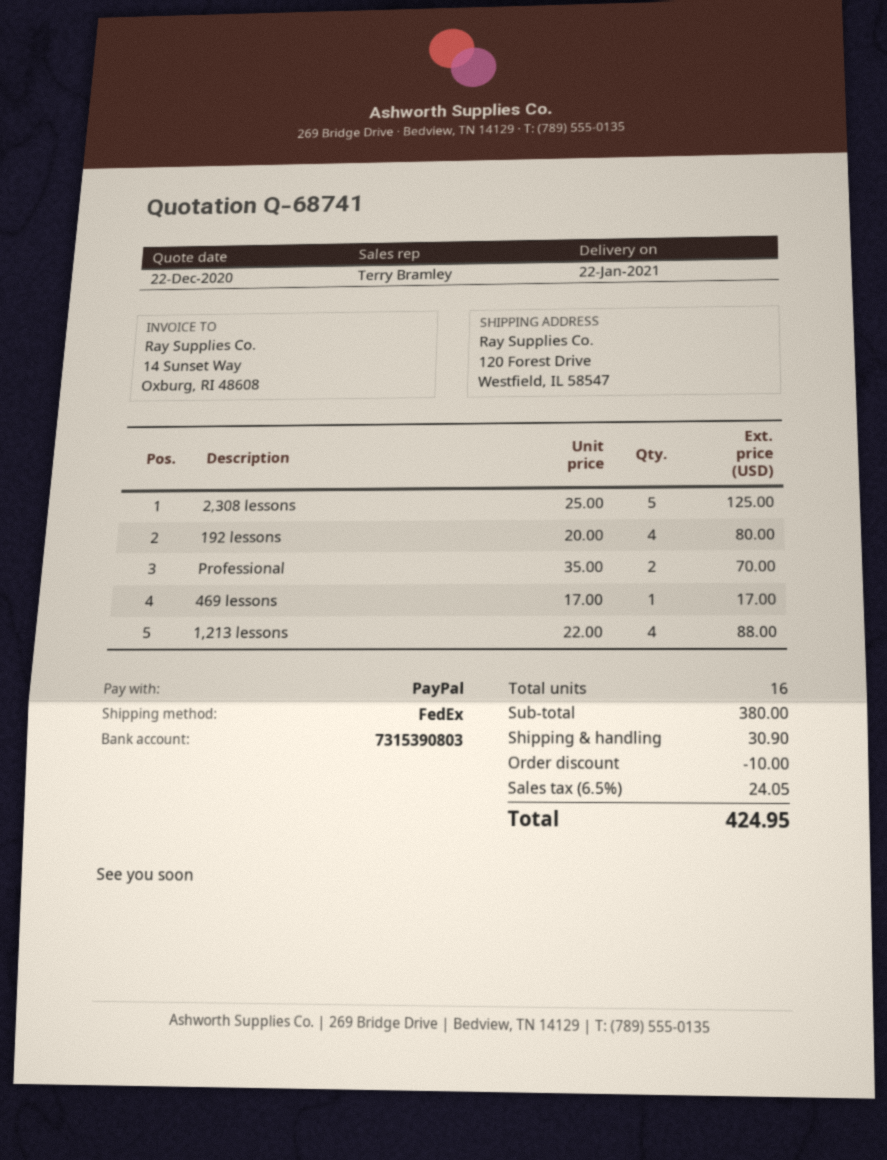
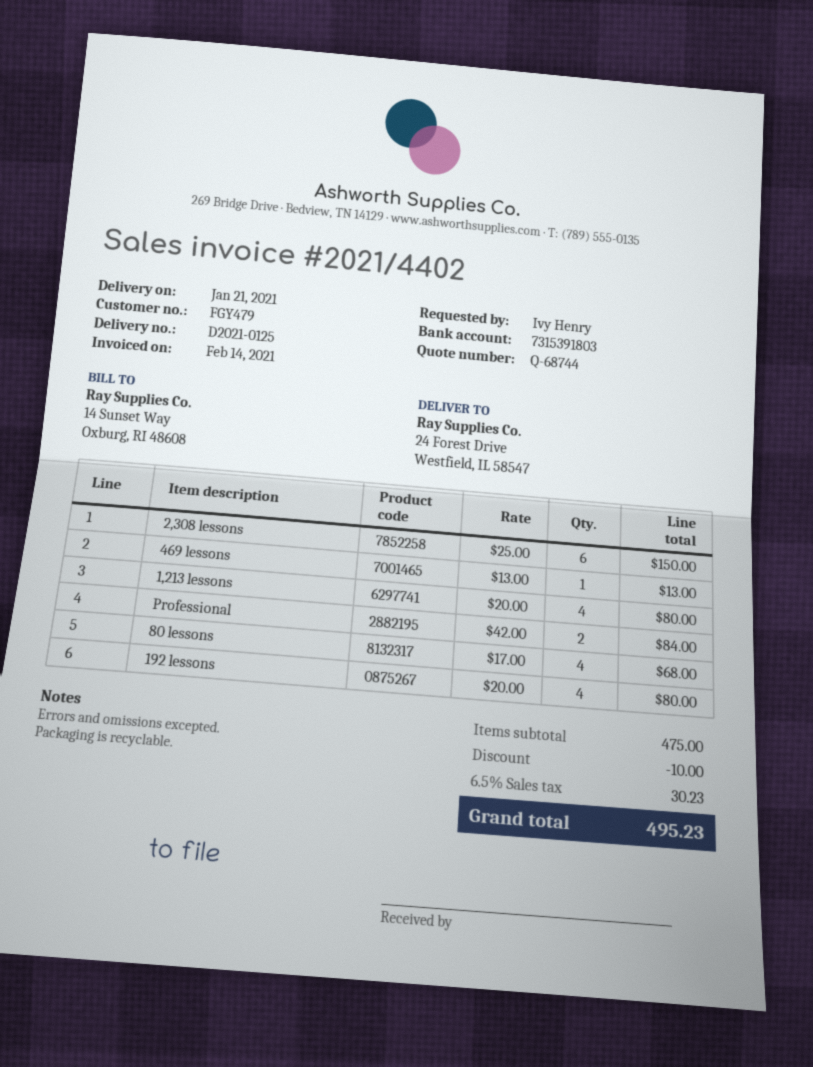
quote number: Q-68741 -> Q-68744
delivery date: 2021-01-22 -> 2021-01-21
bank account: 7315390803 -> 7315391803
ship to: 120 Forest Drive, Westfield, IL 58547 -> 24 Forest Drive, Westfield, IL 58547
2,308 lessons: 5 x 25.00 = 125.00 -> 6 x 25.00 = 150.00
Professional: 2 x 35.00 = 70.00 -> 2 x 42.00 = 84.00
469 lessons: 1 x 17.00 = 17.00 -> 1 x 13.00 = 13.00
1,213 lessons: 4 x 22.00 = 88.00 -> 4 x 20.00 = 80.00
80 lessons: none -> 4 x 17.00 = 68.00
subtotal: 380.00 -> 475.00
shipping: 30.90 -> none
tax: 6.5% = 24.05 -> 6.5% = 30.23
total: 424.95 -> 495.23

